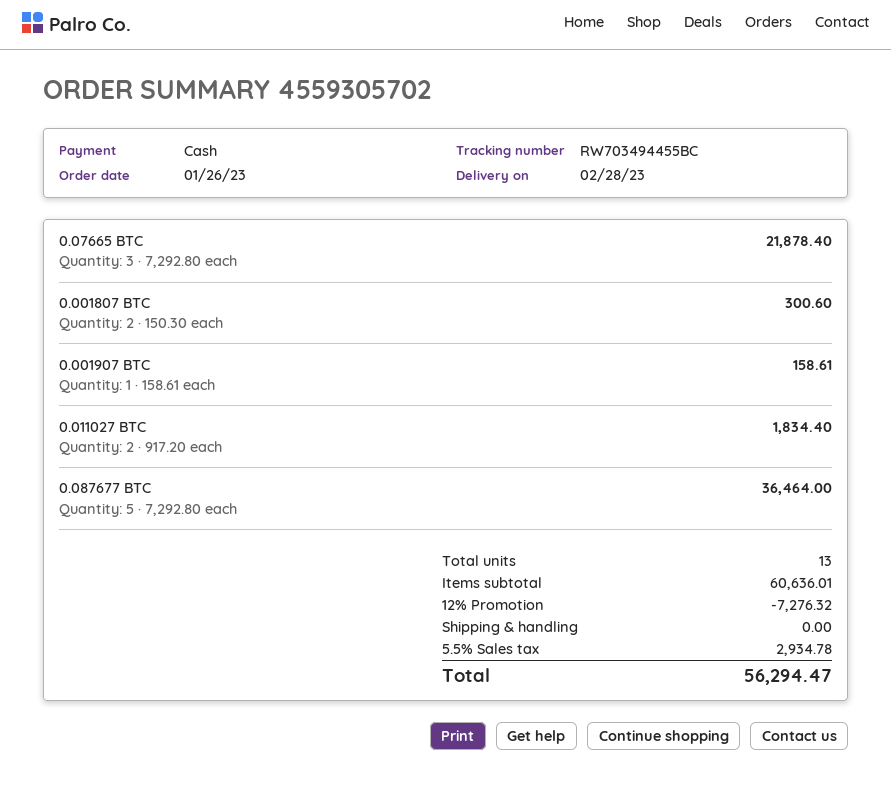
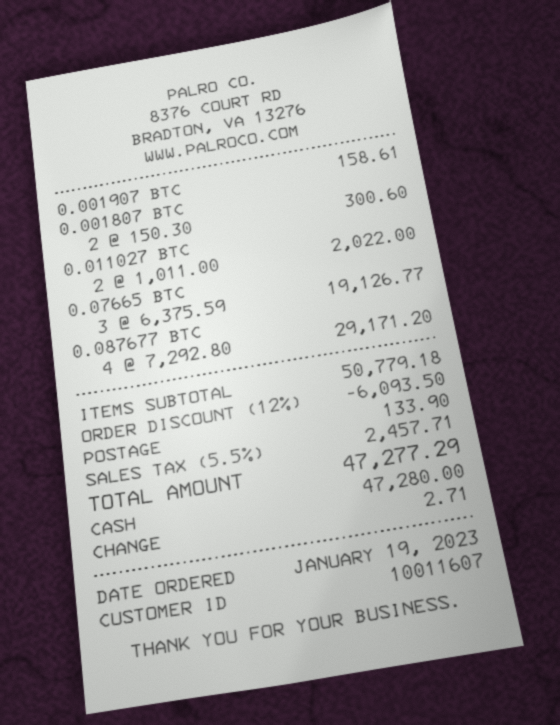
order date: 2023-01-26 -> 2023-01-19
0.07665 BTC: 3 x 7292.80 = 21878.40 -> 3 x 6375.59 = 19126.77
0.011027 BTC: 2 x 917.20 = 1834.40 -> 2 x 1011.00 = 2022.00
0.087677 BTC: 5 x 7292.80 = 36464.00 -> 4 x 7292.80 = 29171.20
subtotal: 60636.01 -> 50779.18
discount: 12% = 7276.32 -> 12% = 6093.50
shipping: 0.00 -> 133.90
tax: 5.5% = 2934.78 -> 5.5% = 2457.71
total: 56294.47 -> 47277.29

